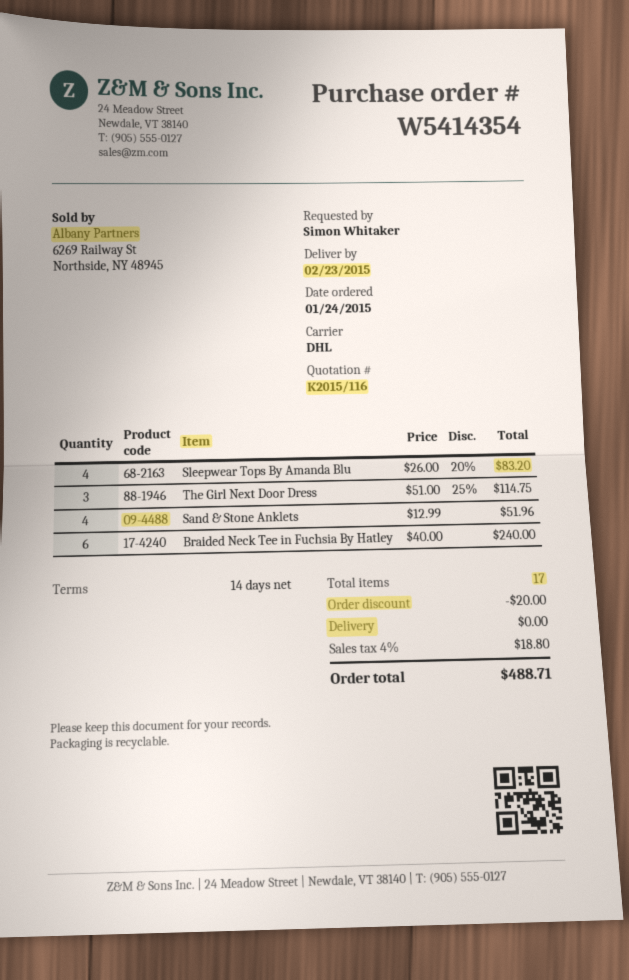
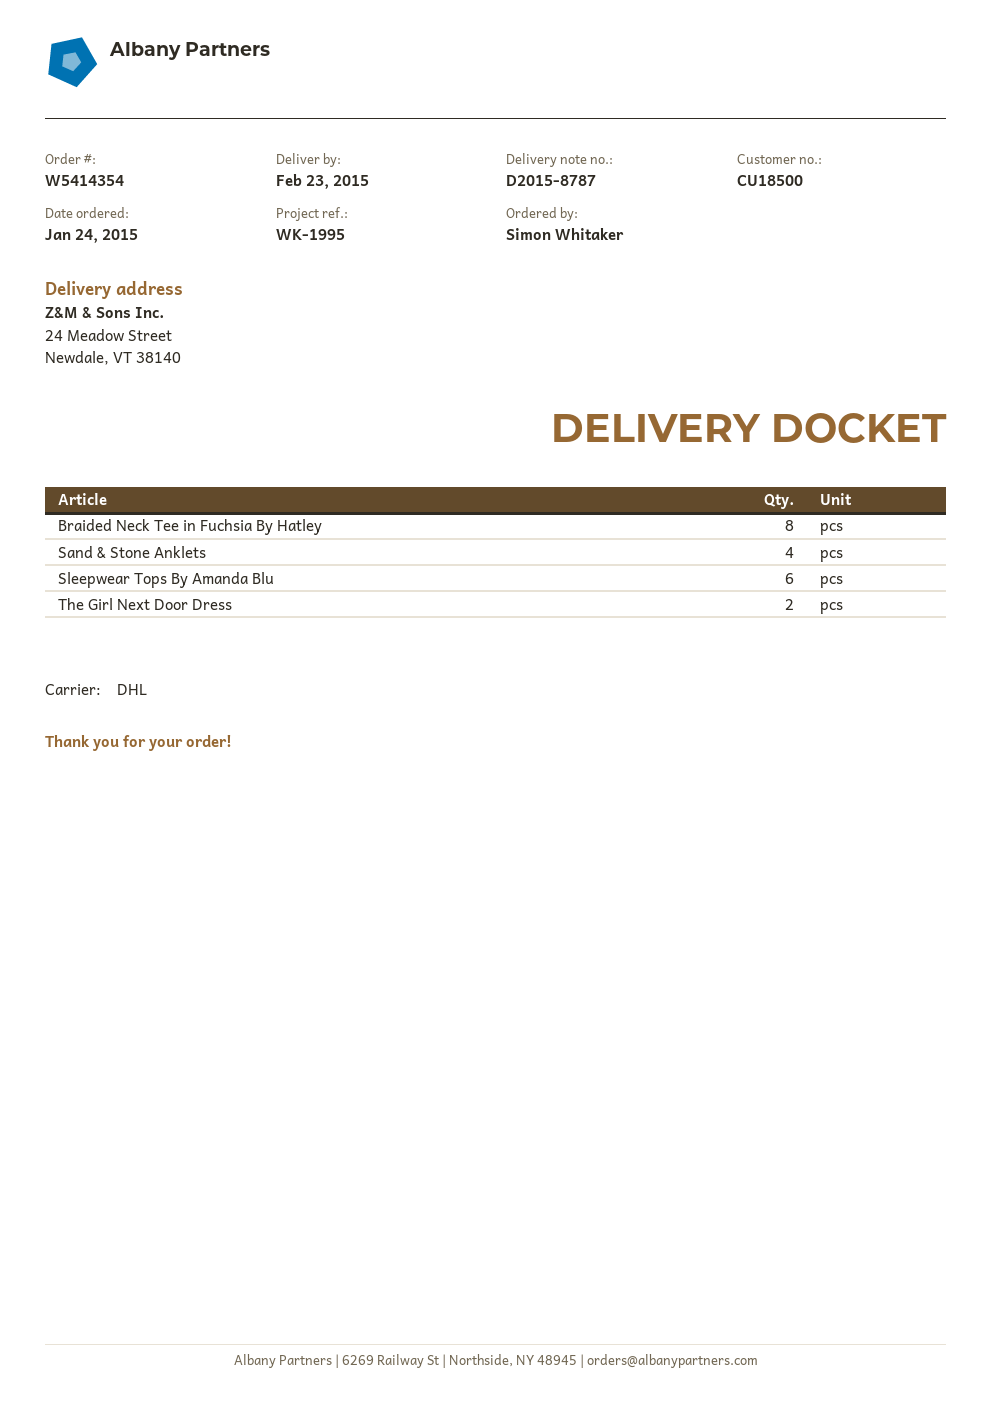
Sleepwear Tops By Amanda Blu: 4 -> 6
The Girl Next Door Dress: 3 -> 2
Braided Neck Tee in Fuchsia By Hatley: 6 -> 8

